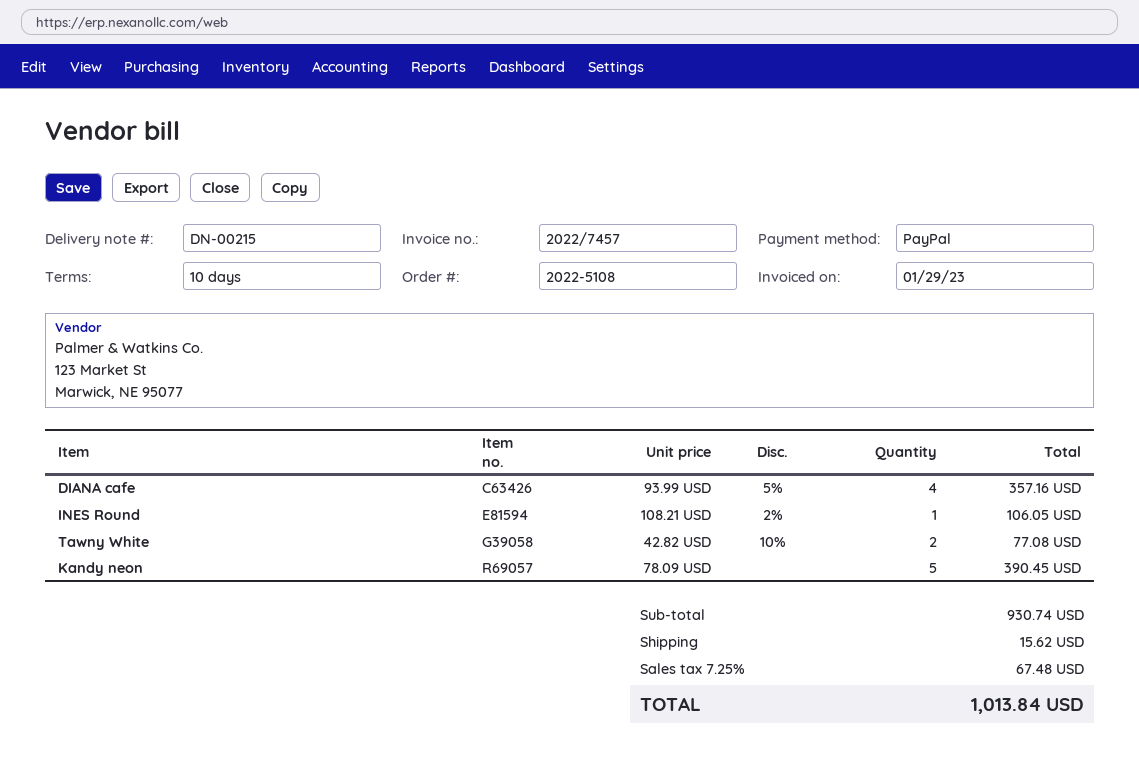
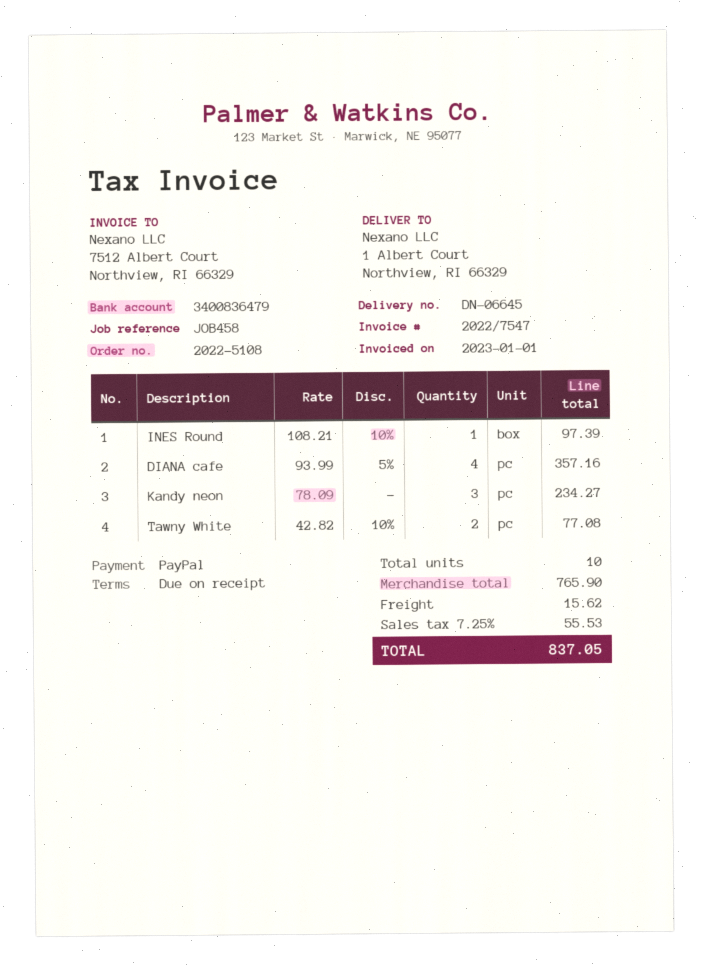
delivery note number: DN-00215 -> DN-06645
invoice number: 2022/7457 -> 2022/7547
invoice date: 2023-01-29 -> 2023-01-01
payment terms: 10 days -> on receipt
INES Round: 1 x 108.21 - 2% = 106.05 -> 1 x 108.21 - 10% = 97.39
Kandy neon: 5 x 78.09 = 390.45 -> 3 x 78.09 = 234.27
subtotal: 930.74 -> 765.90
tax: 7.25% = 67.48 -> 7.25% = 55.53
total: 1013.84 -> 837.05

